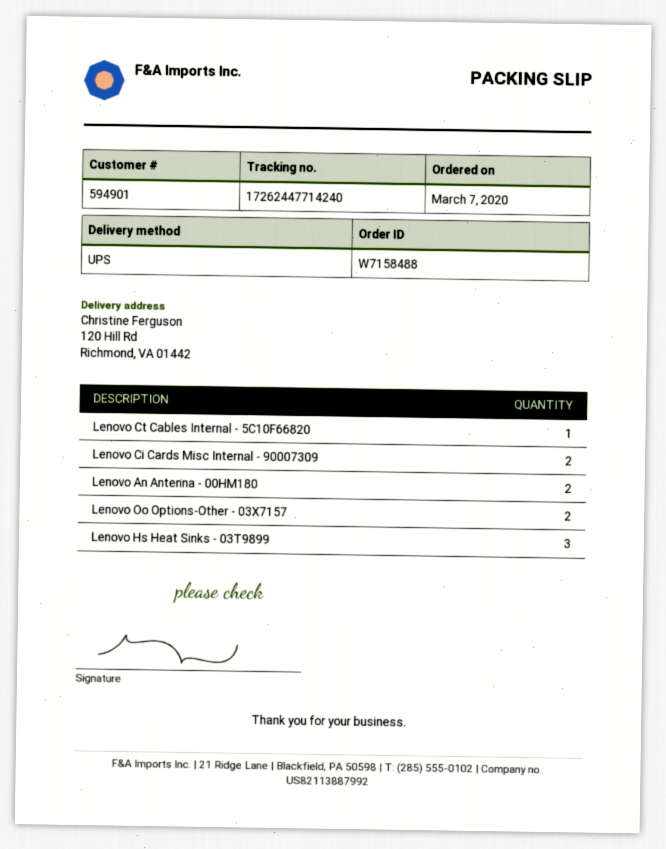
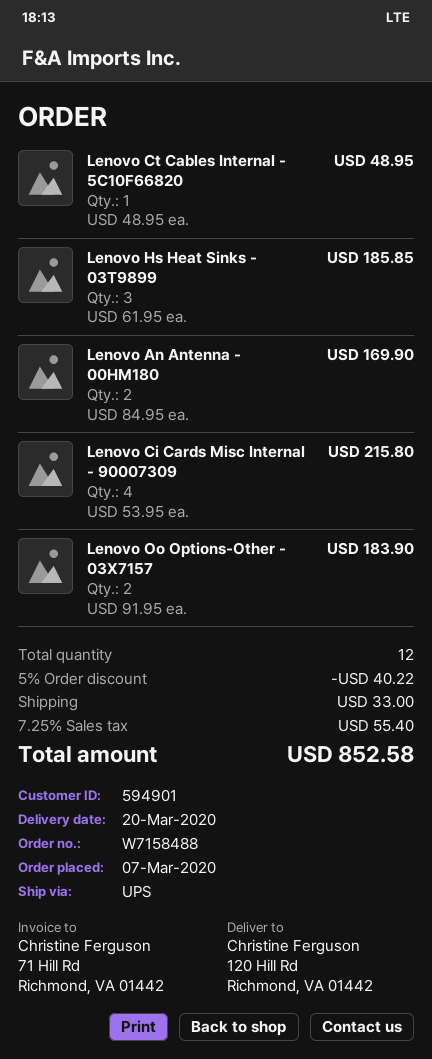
Lenovo Ci Cards Misc Internal - 90007309: 2 -> 4

